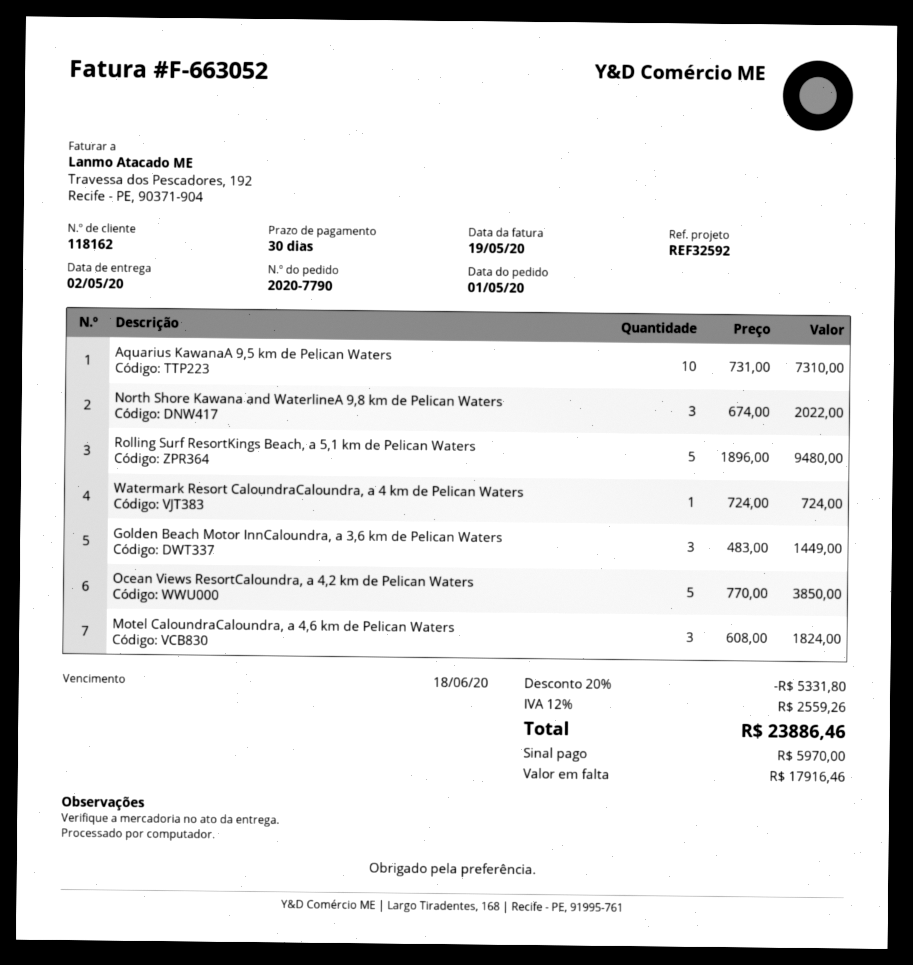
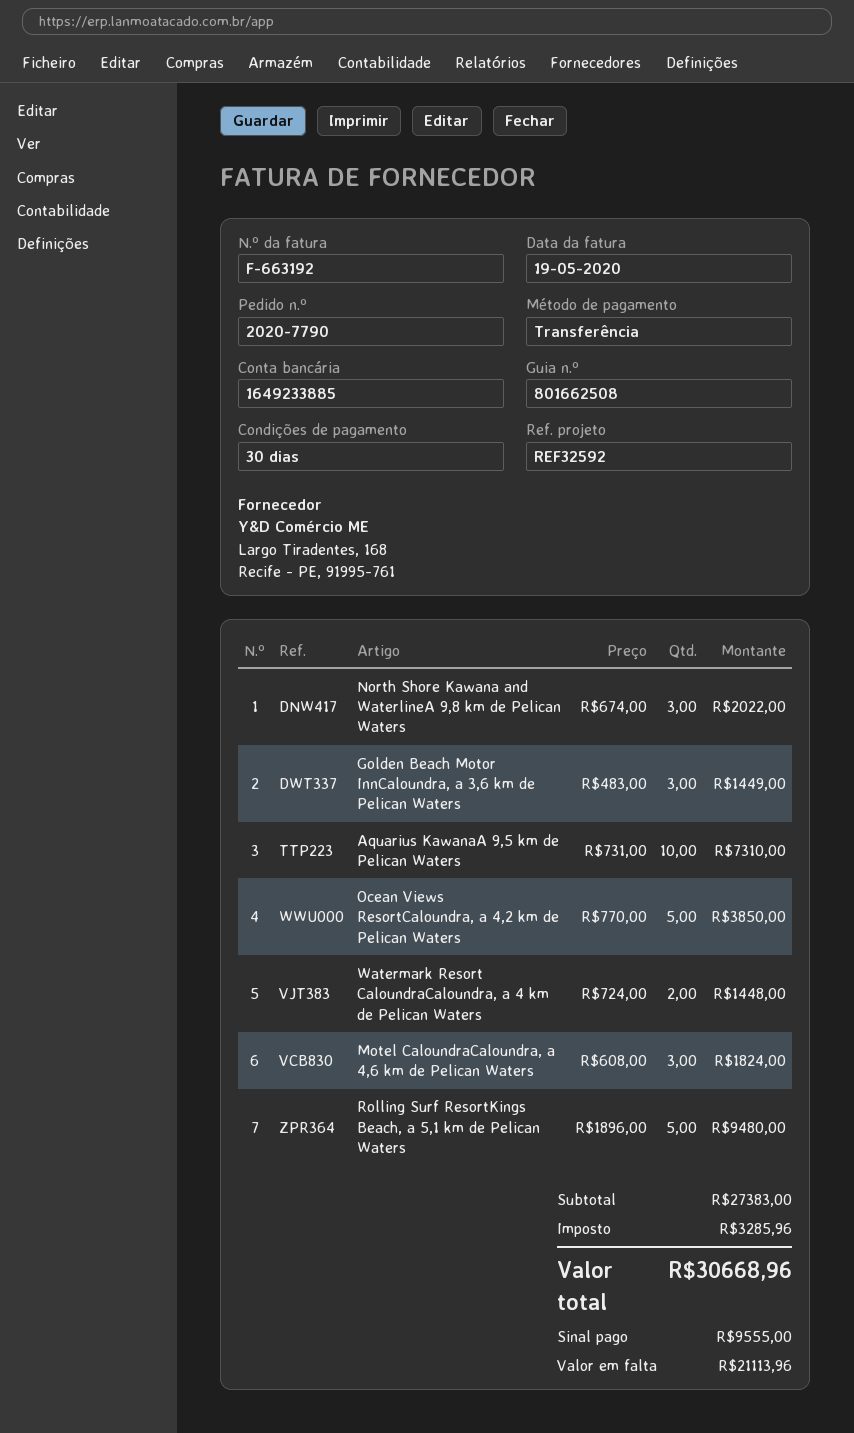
invoice number: F-663052 -> F-663192
Watermark Resort CaloundraCaloundra, a 4 km de Pelican Waters: 1 x 724.00 = 724.00 -> 2 x 724.00 = 1448.00
discount: 20% = 5331.80 -> none
tax: 2559.26 -> 3285.96
total: 23886.46 -> 30668.96
deposit: 5970.00 -> 9555.00
balance: 17916.46 -> 21113.96

